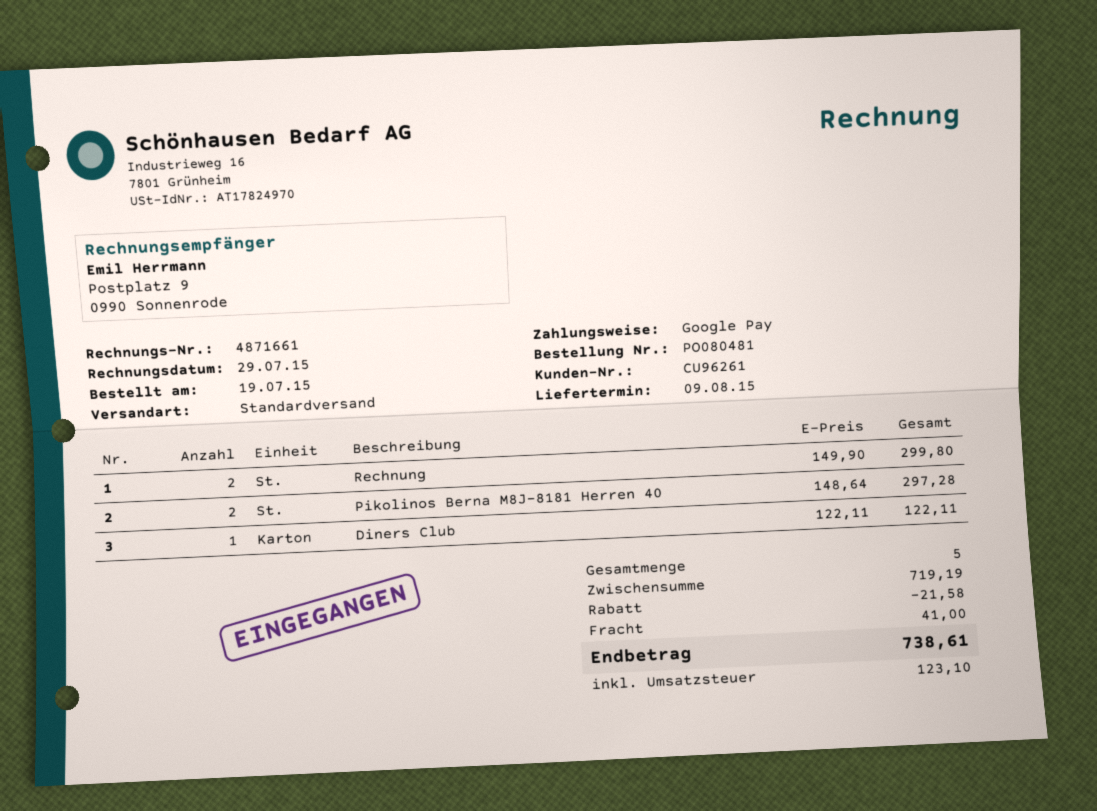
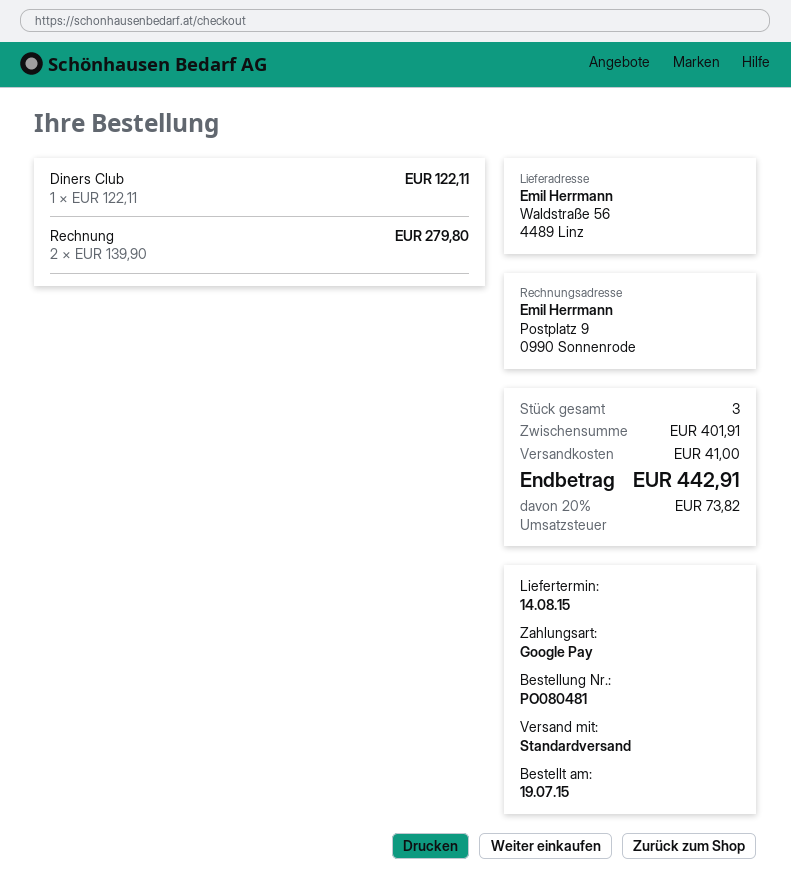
delivery date: 2015-08-09 -> 2015-08-14
Rechnung: 2 x 149.90 = 299.80 -> 2 x 139.90 = 279.80
Pikolinos Berna M8J-8181 Herren 40: 2 x 148.64 = 297.28 -> none
total quantity: 5 -> 3
subtotal: 719.19 -> 401.91
discount: 21.58 -> none
tax: 123.10 -> 73.82
total: 738.61 -> 442.91

